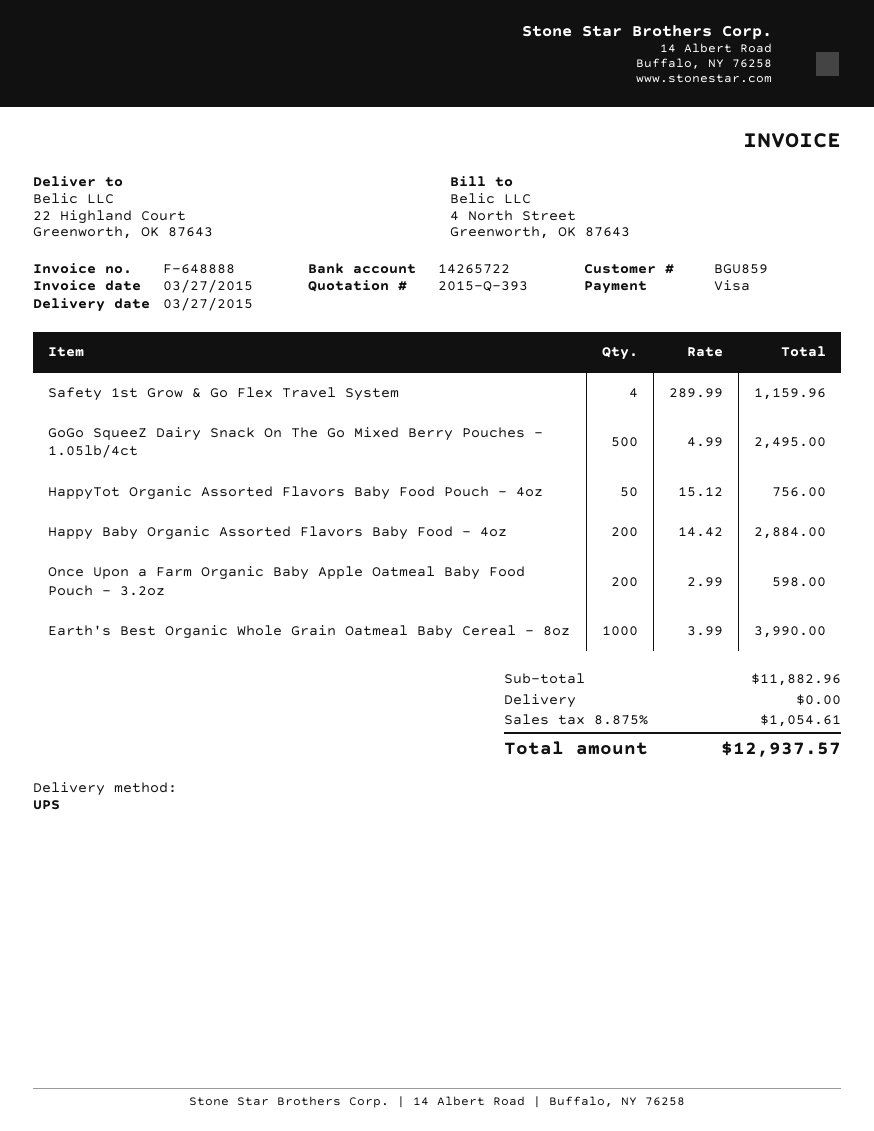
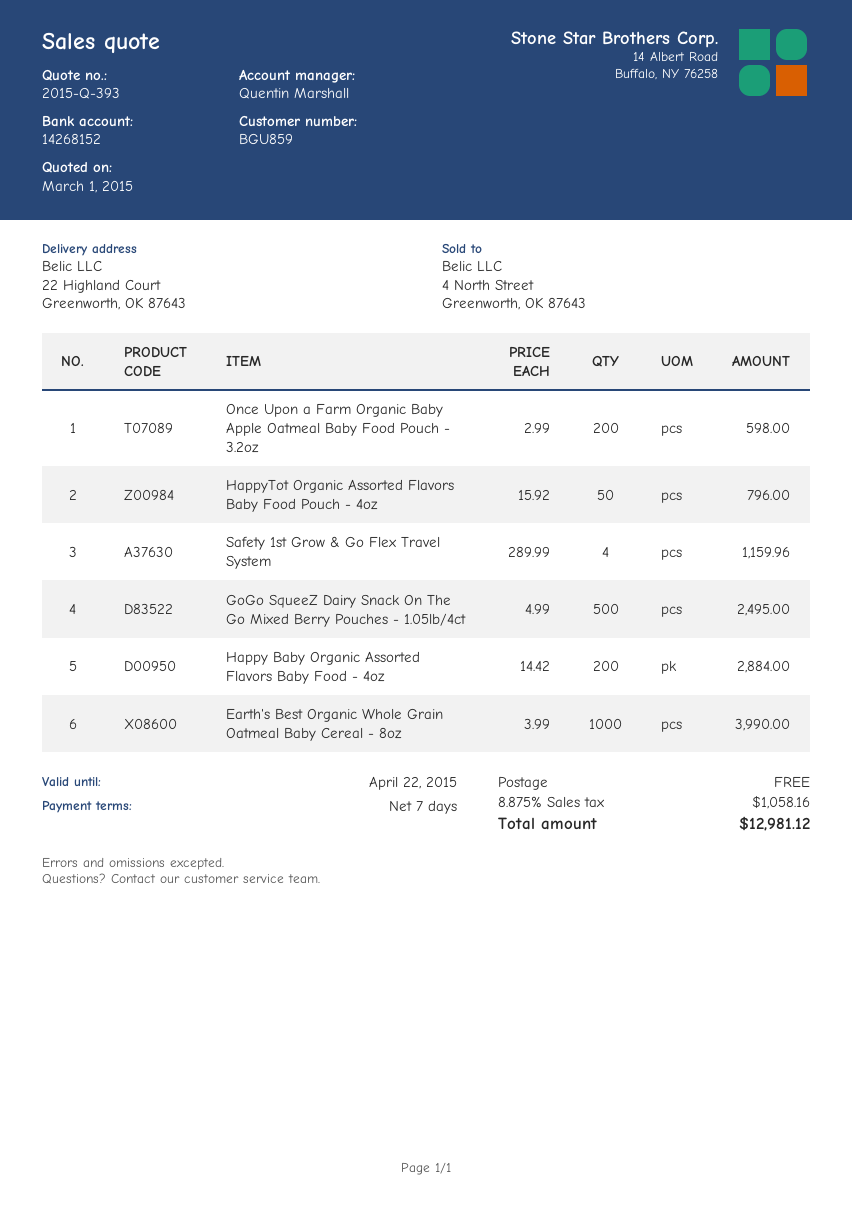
bank account: 14265722 -> 14268152
HappyTot Organic Assorted Flavors Baby Food Pouch - 4oz: 50 x 15.12 = 756.00 -> 50 x 15.92 = 796.00
tax: 8.875% = 1054.61 -> 8.875% = 1058.16
total: 12937.57 -> 12981.12

